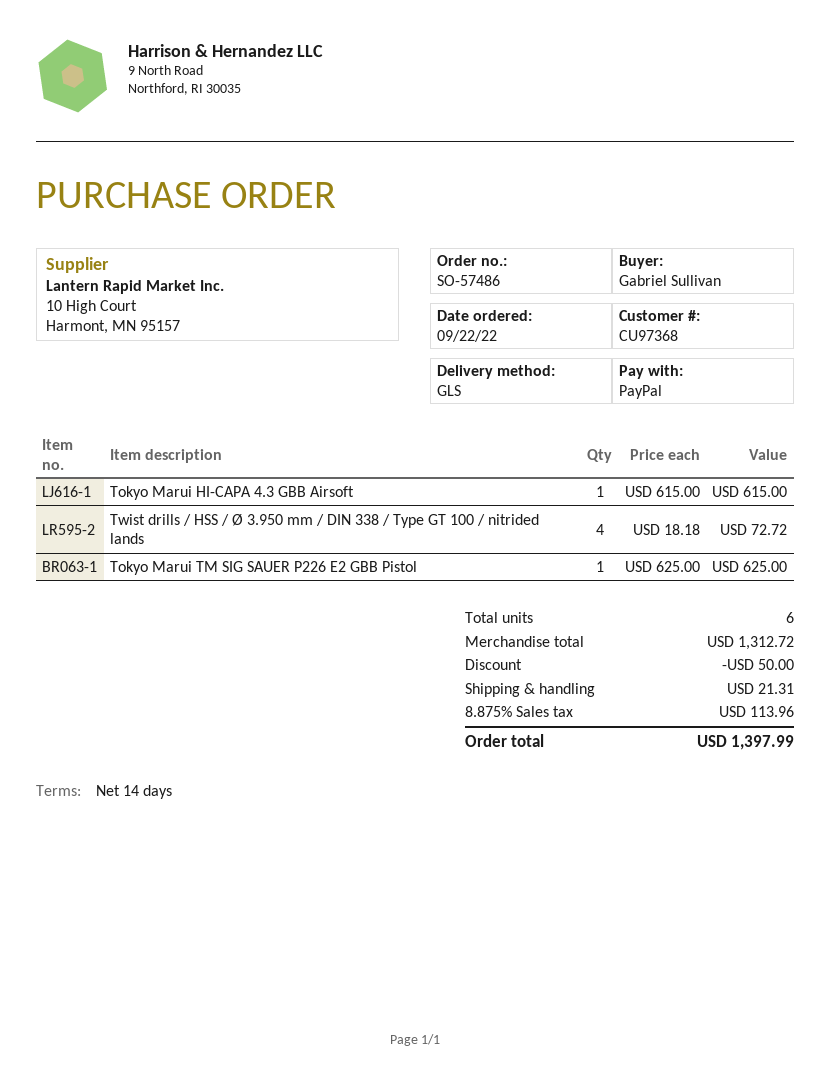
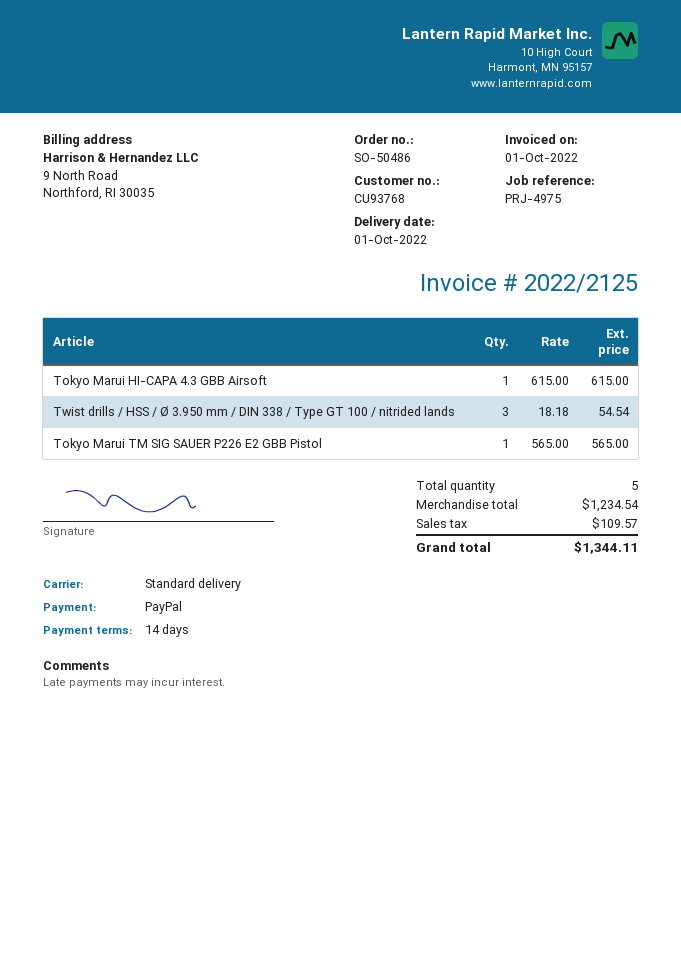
order number: SO-57486 -> SO-50486
customer number: CU97368 -> CU93768
shipping method: GLS -> standard
Twist drills / HSS / Ø 3.950 mm / DIN 338 / Type GT 100 / nitrided lands: 4 x 18.18 = 72.72 -> 3 x 18.18 = 54.54
Tokyo Marui TM SIG SAUER P226 E2 GBB Pistol: 1 x 625.00 = 625.00 -> 1 x 565.00 = 565.00
total quantity: 6 -> 5
subtotal: 1312.72 -> 1234.54
discount: 50.00 -> none
shipping: 21.31 -> none
tax: 113.96 -> 109.57
total: 1397.99 -> 1344.11

